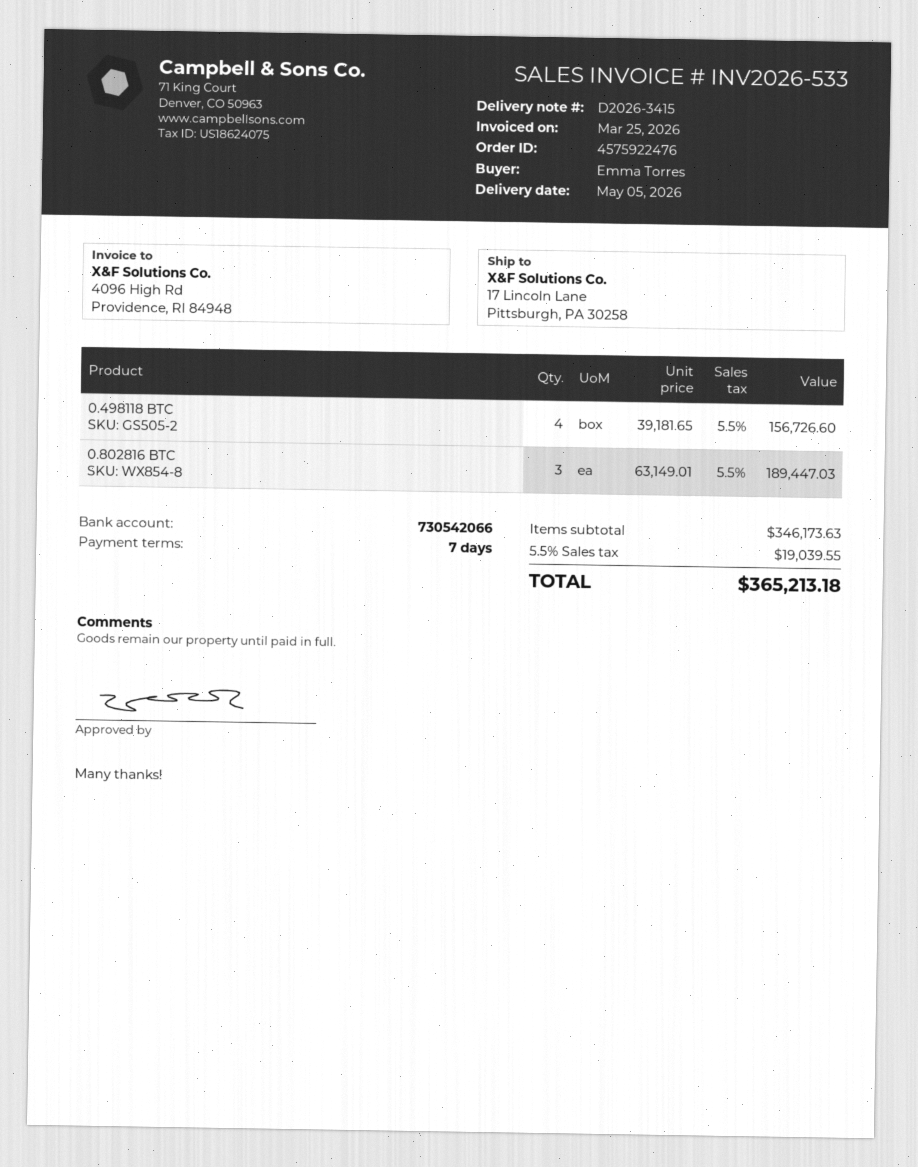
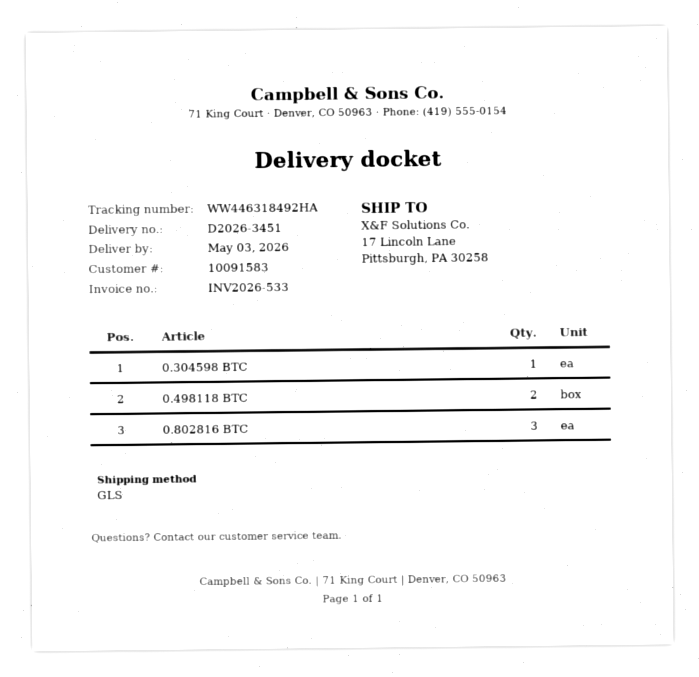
delivery note number: D2026-3415 -> D2026-3451
delivery date: 2026-05-05 -> 2026-05-03
0.498118 BTC: 4 -> 2
0.304598 BTC: none -> 1

